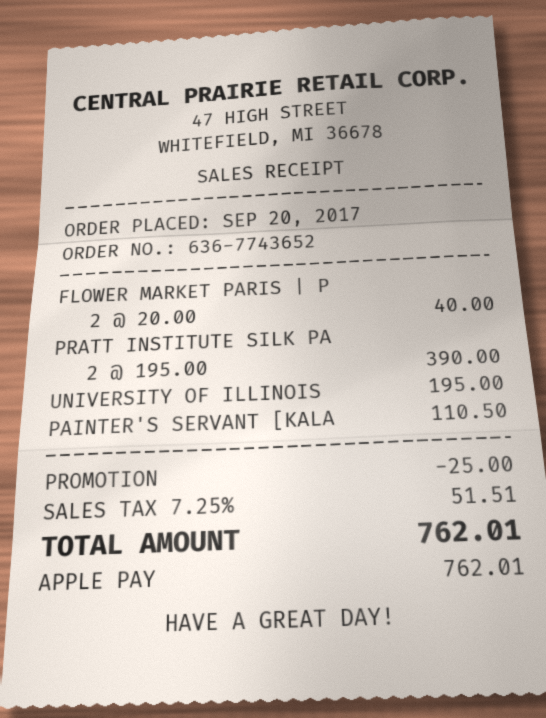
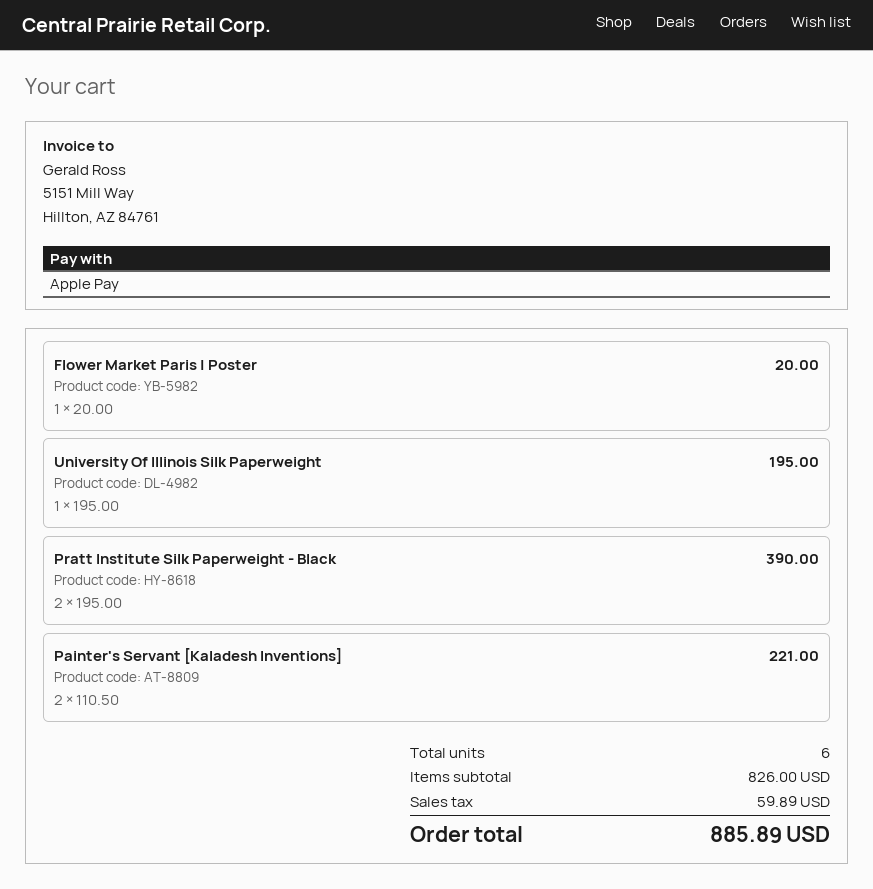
FLOWER MARKET PARIS | P: 2 x 20.00 = 40.00 -> 1 x 20.00 = 20.00
PAINTER'S SERVANT [KALA: 1 x 110.50 = 110.50 -> 2 x 110.50 = 221.00
discount: 25.00 -> none
tax: 51.51 -> 59.89
total: 762.01 -> 885.89

